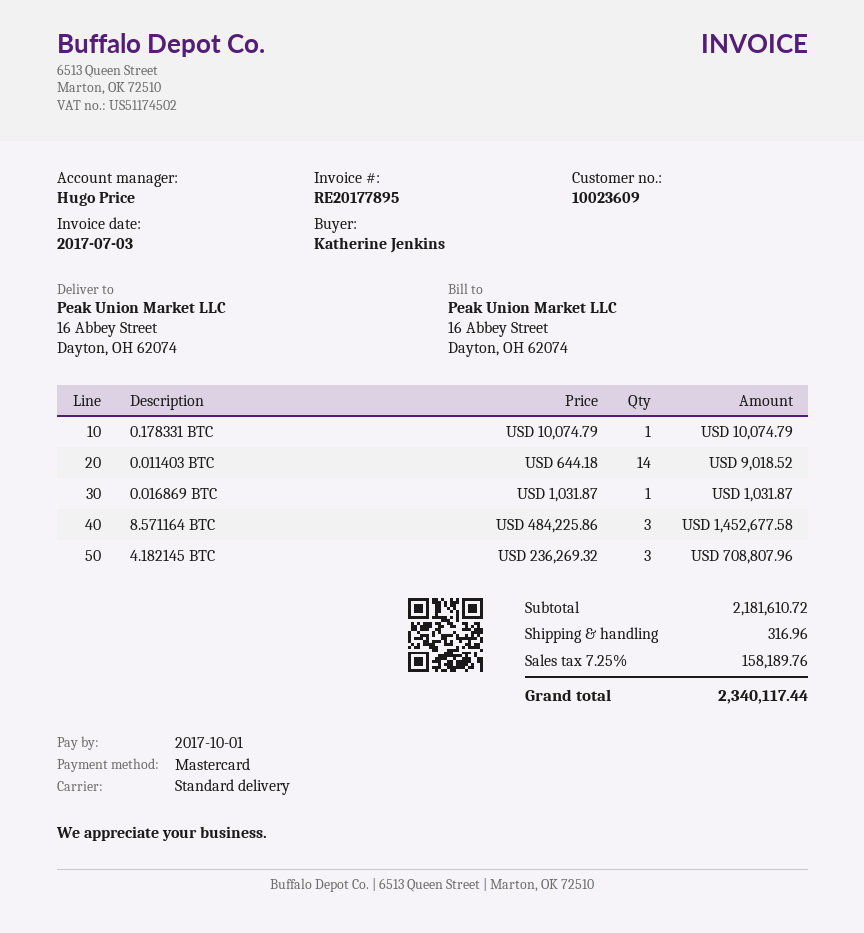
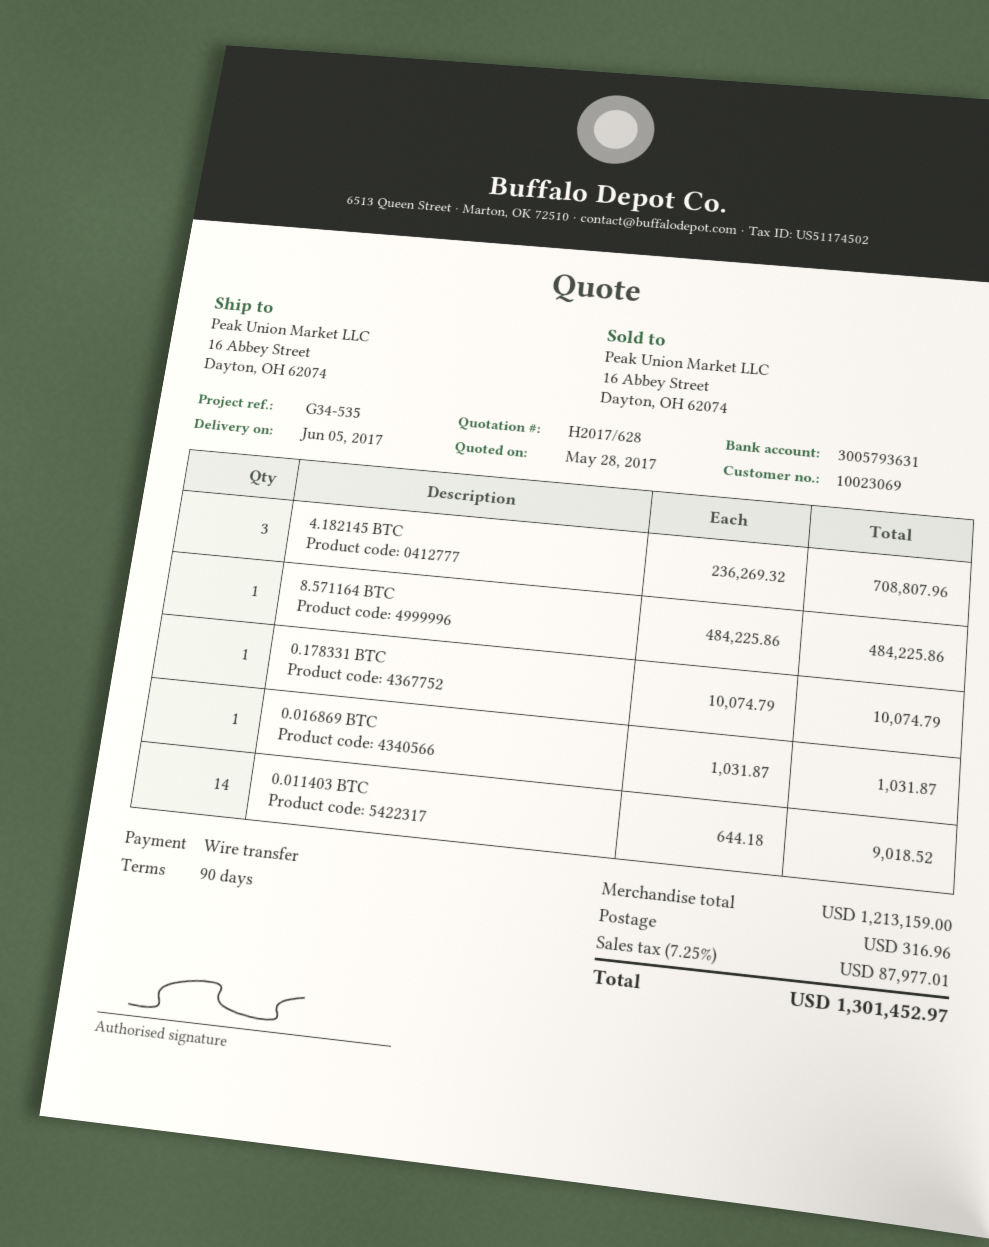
customer number: 10023609 -> 10023069
payment method: Mastercard -> bank transfer
8.571164 BTC: 3 x 484225.86 = 1452677.58 -> 1 x 484225.86 = 484225.86
subtotal: 2181610.72 -> 1213159.00
tax: 7.25% = 158189.76 -> 7.25% = 87977.01
total: 2340117.44 -> 1301452.97

